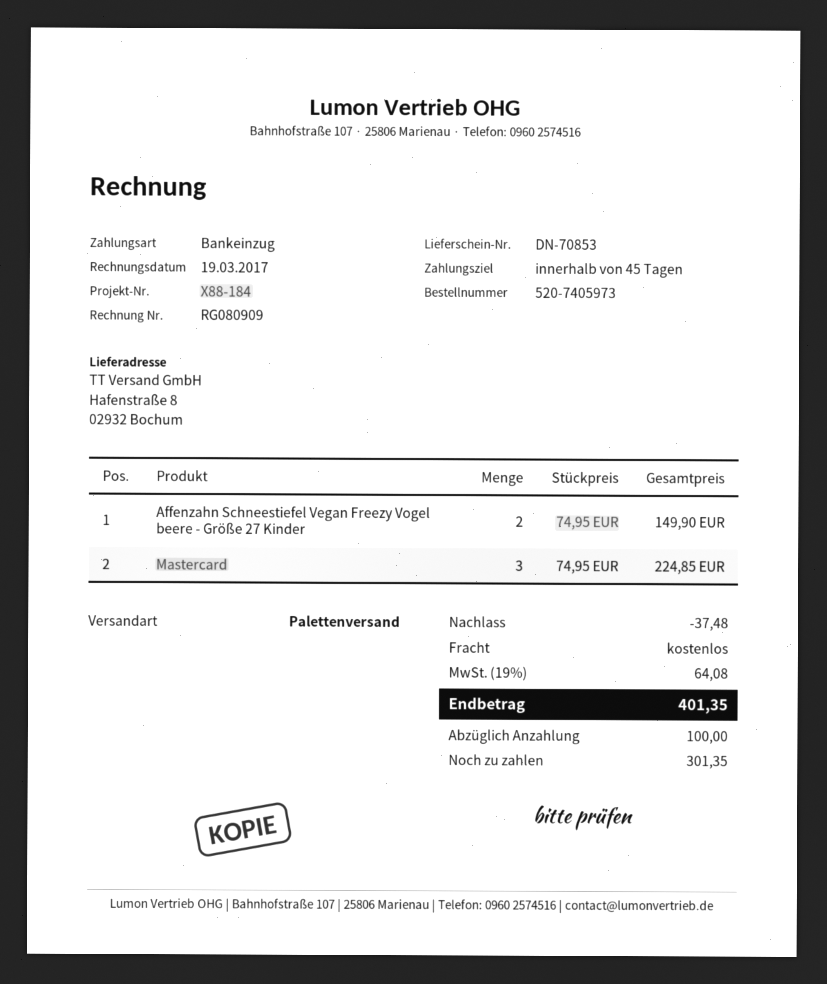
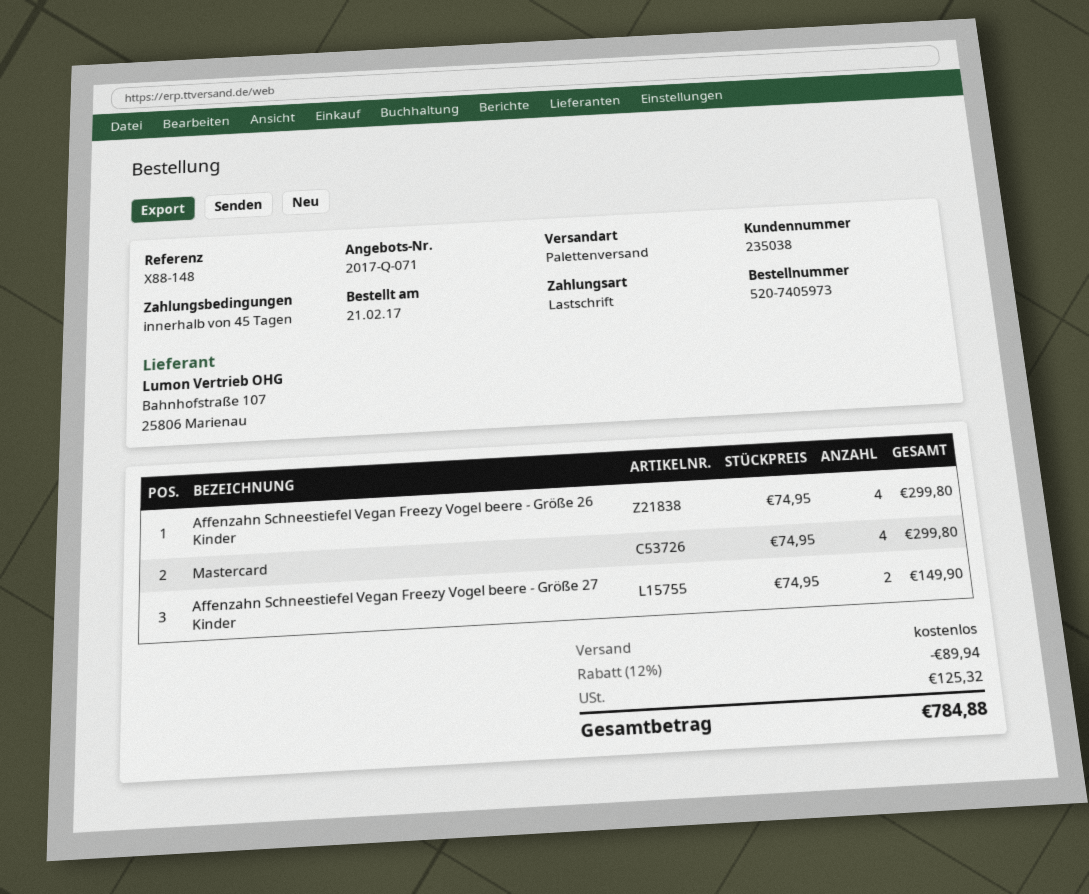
reference: X88-184 -> X88-148
Mastercard: 3 x 74.95 = 224.85 -> 4 x 74.95 = 299.80
Affenzahn Schneestiefel Vegan Freezy Vogel beere - Größe 26 Kinder: none -> 4 x 74.95 = 299.80
discount: 37.48 -> 89.94
tax: 64.08 -> 125.32
total: 401.35 -> 784.88

